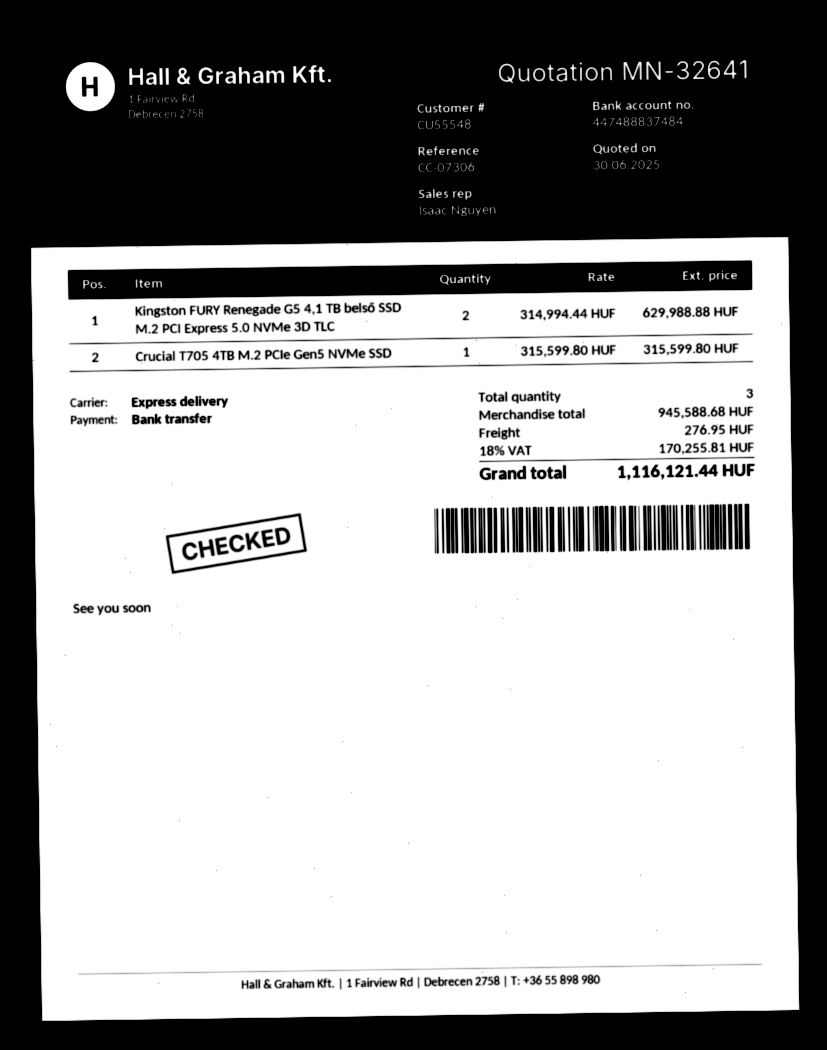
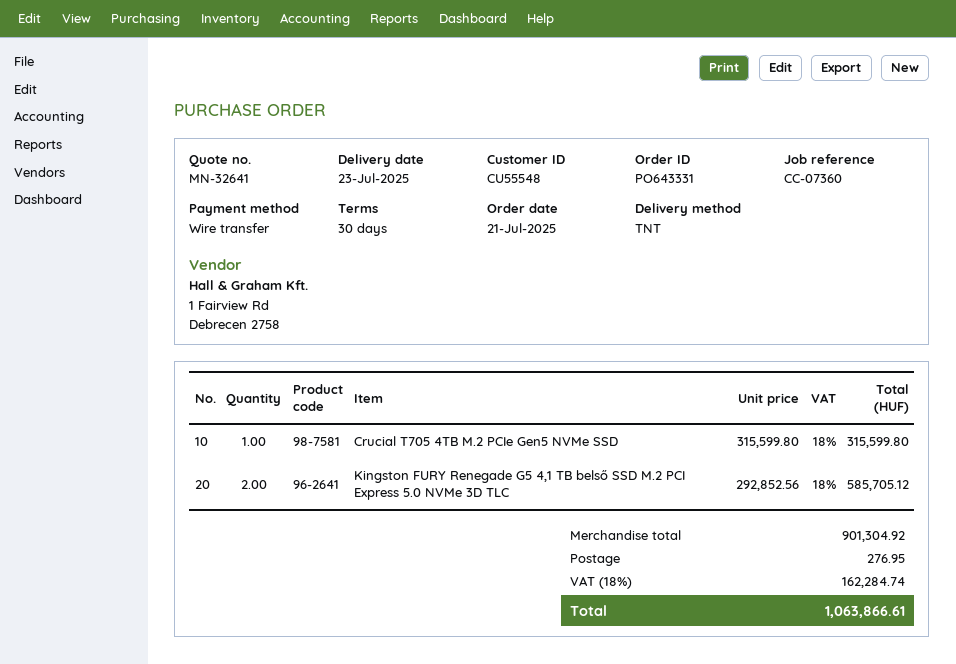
reference: CC-07306 -> CC-07360
shipping method: express -> TNT
Kingston FURY Renegade G5 4,1 TB belső SSD M.2 PCI Express 5.0 NVMe 3D TLC: 2 x 314994.44 = 629988.88 -> 2 x 292852.56 = 585705.12
subtotal: 945588.68 -> 901304.92
tax: 18% = 170255.81 -> 18% = 162284.74
total: 1116121.44 -> 1063866.61

